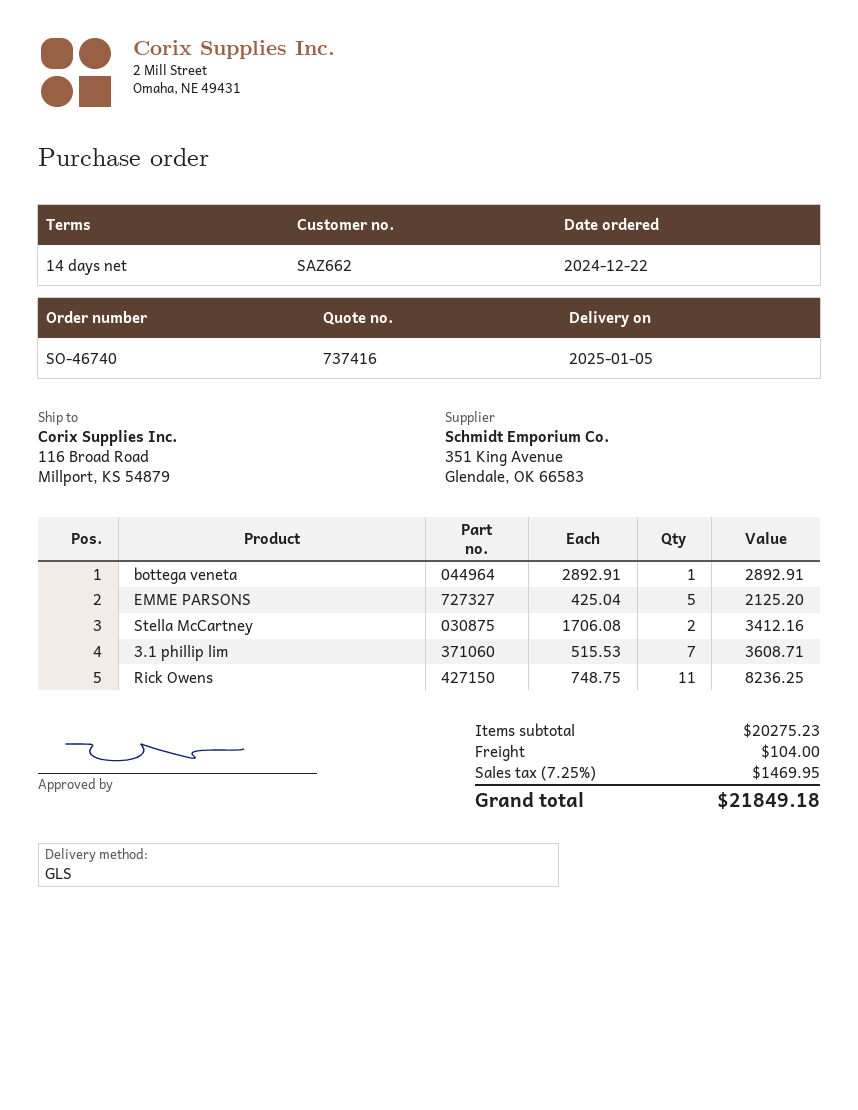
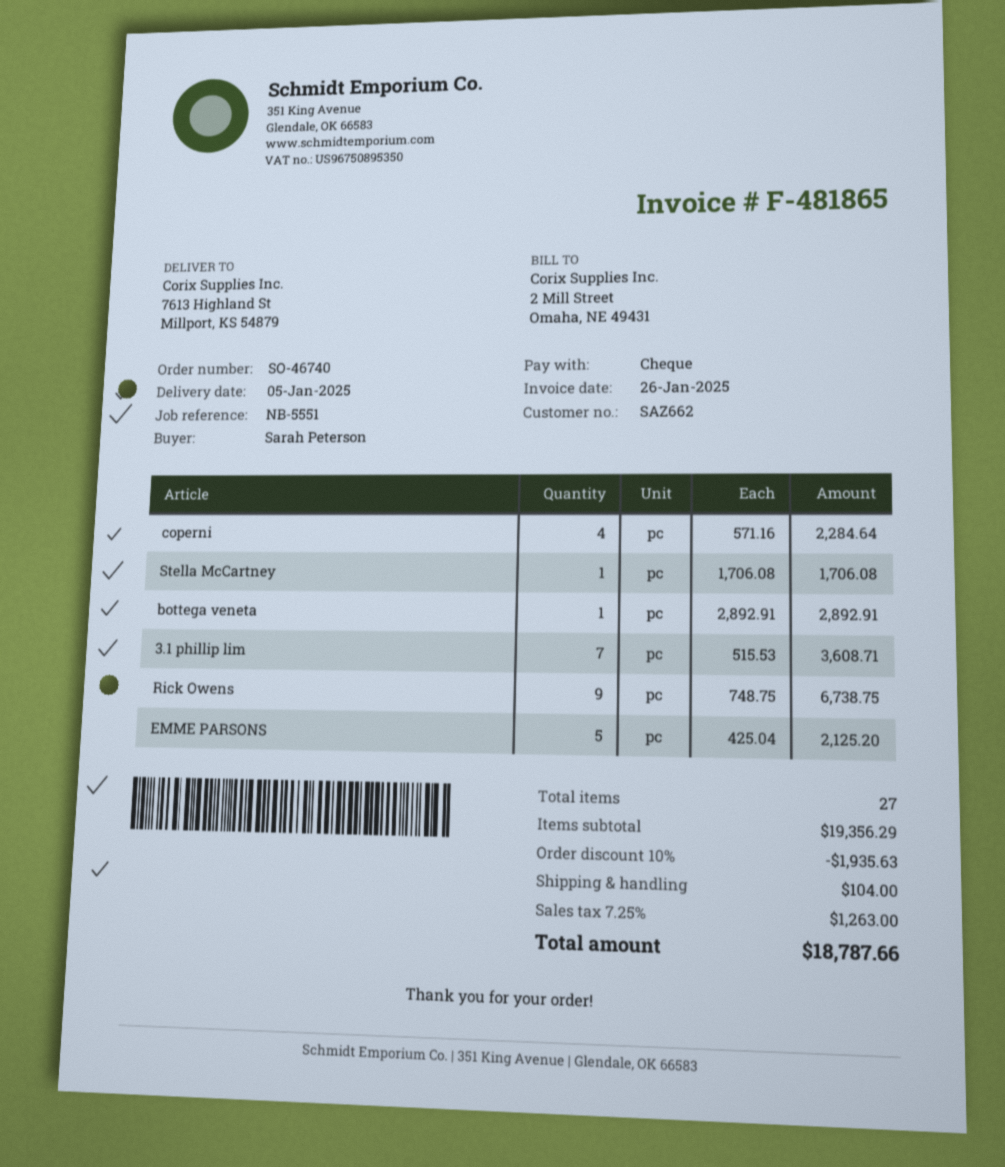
ship to: 116 Broad Road, Millport, KS 54879 -> 7613 Highland St, Millport, KS 54879
Stella McCartney: 2 x 1706.08 = 3412.16 -> 1 x 1706.08 = 1706.08
Rick Owens: 11 x 748.75 = 8236.25 -> 9 x 748.75 = 6738.75
coperni: none -> 4 x 571.16 = 2284.64
subtotal: 20275.23 -> 19356.29
discount: none -> 10% = 1935.63
tax: 7.25% = 1469.95 -> 7.25% = 1263.00
total: 21849.18 -> 18787.66

